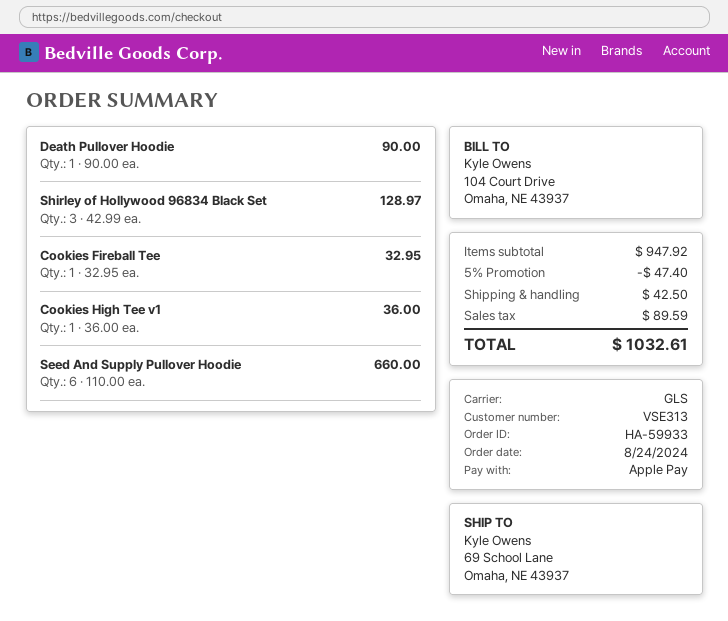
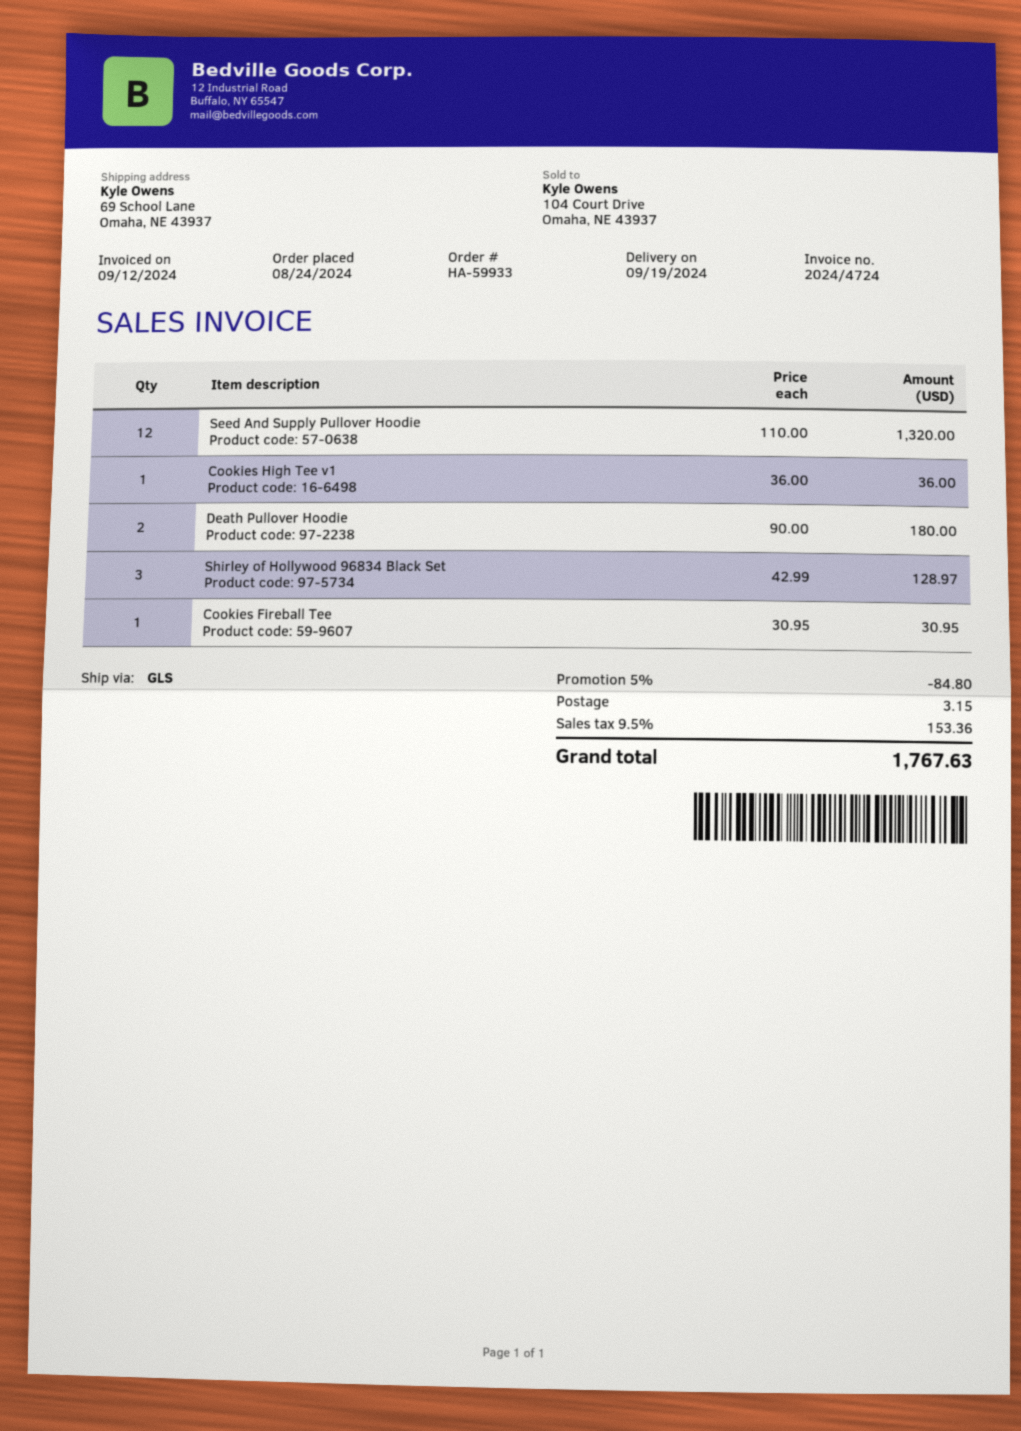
Death Pullover Hoodie: 1 x 90.00 = 90.00 -> 2 x 90.00 = 180.00
Cookies Fireball Tee: 1 x 32.95 = 32.95 -> 1 x 30.95 = 30.95
Seed And Supply Pullover Hoodie: 6 x 110.00 = 660.00 -> 12 x 110.00 = 1320.00
discount: 5% = 47.40 -> 5% = 84.80
shipping: 42.50 -> 3.15
tax: 89.59 -> 153.36
total: 1032.61 -> 1767.63

